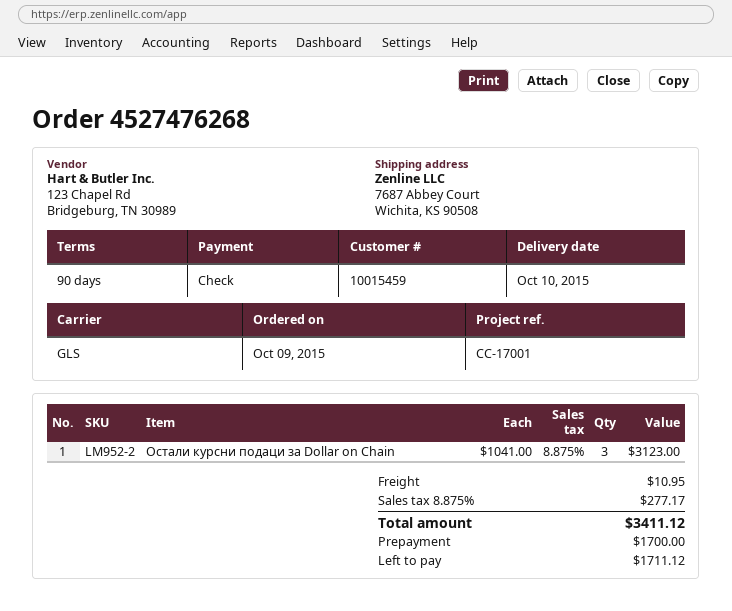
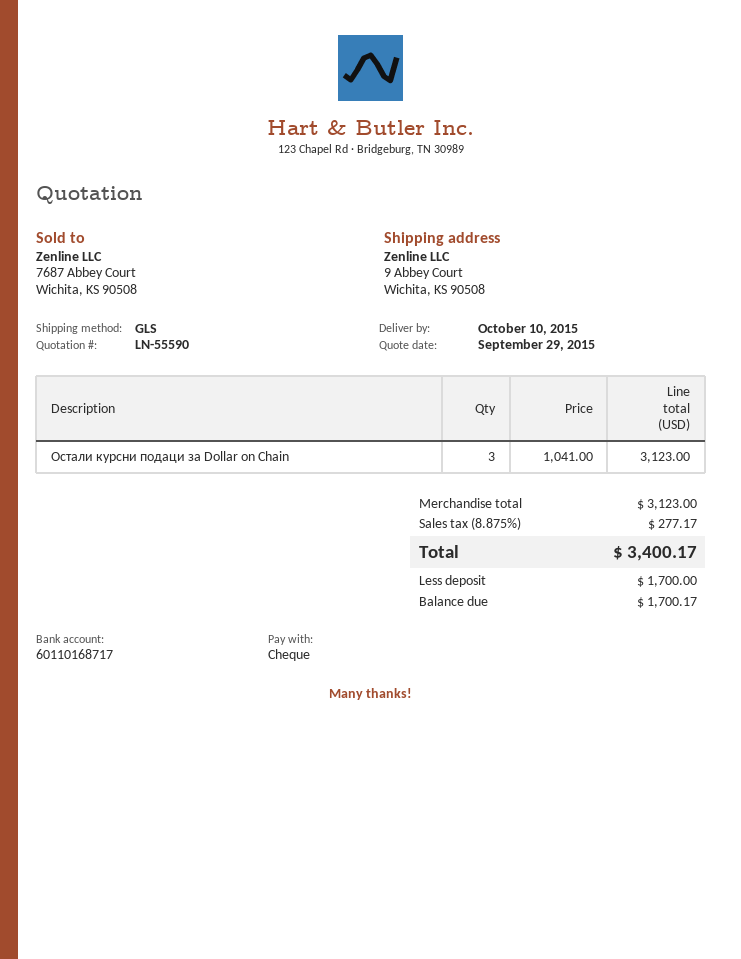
ship to: 7687 Abbey Court, Wichita, KS 90508 -> 9 Abbey Court, Wichita, KS 90508
shipping: 10.95 -> none
total: 3411.12 -> 3400.17
balance: 1711.12 -> 1700.17

